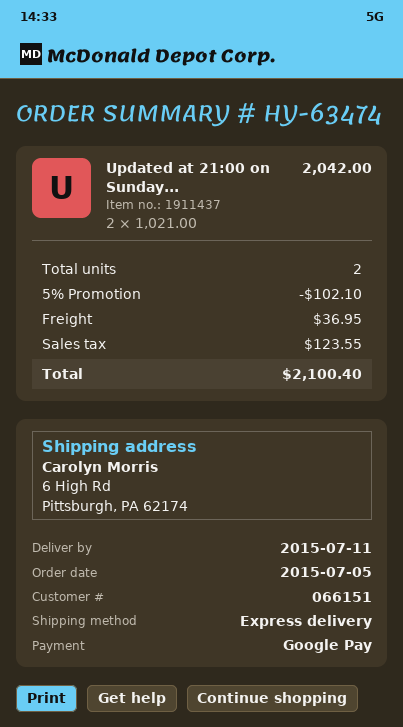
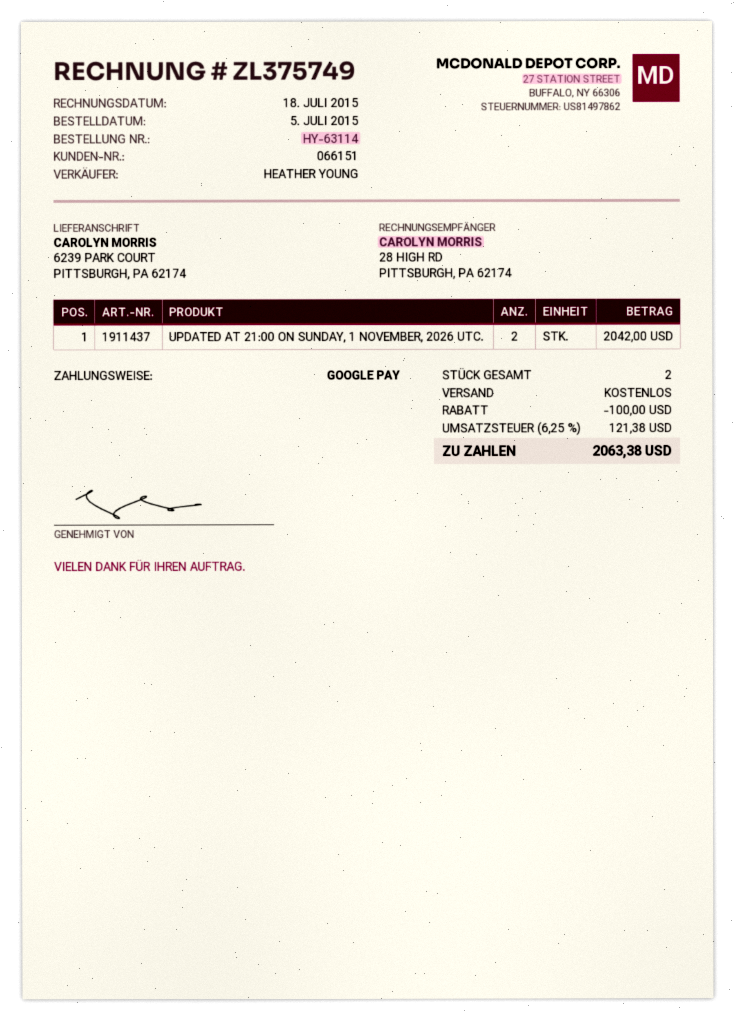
order number: HY-63474 -> HY-63114
ship to: 6 High Rd, Pittsburgh, PA 62174 -> 6239 PARK COURT, PITTSBURGH, PA 62174
discount: 102.10 -> 100.00
shipping: 36.95 -> 0.00
tax: 123.55 -> 121.38
total: 2100.40 -> 2063.38

